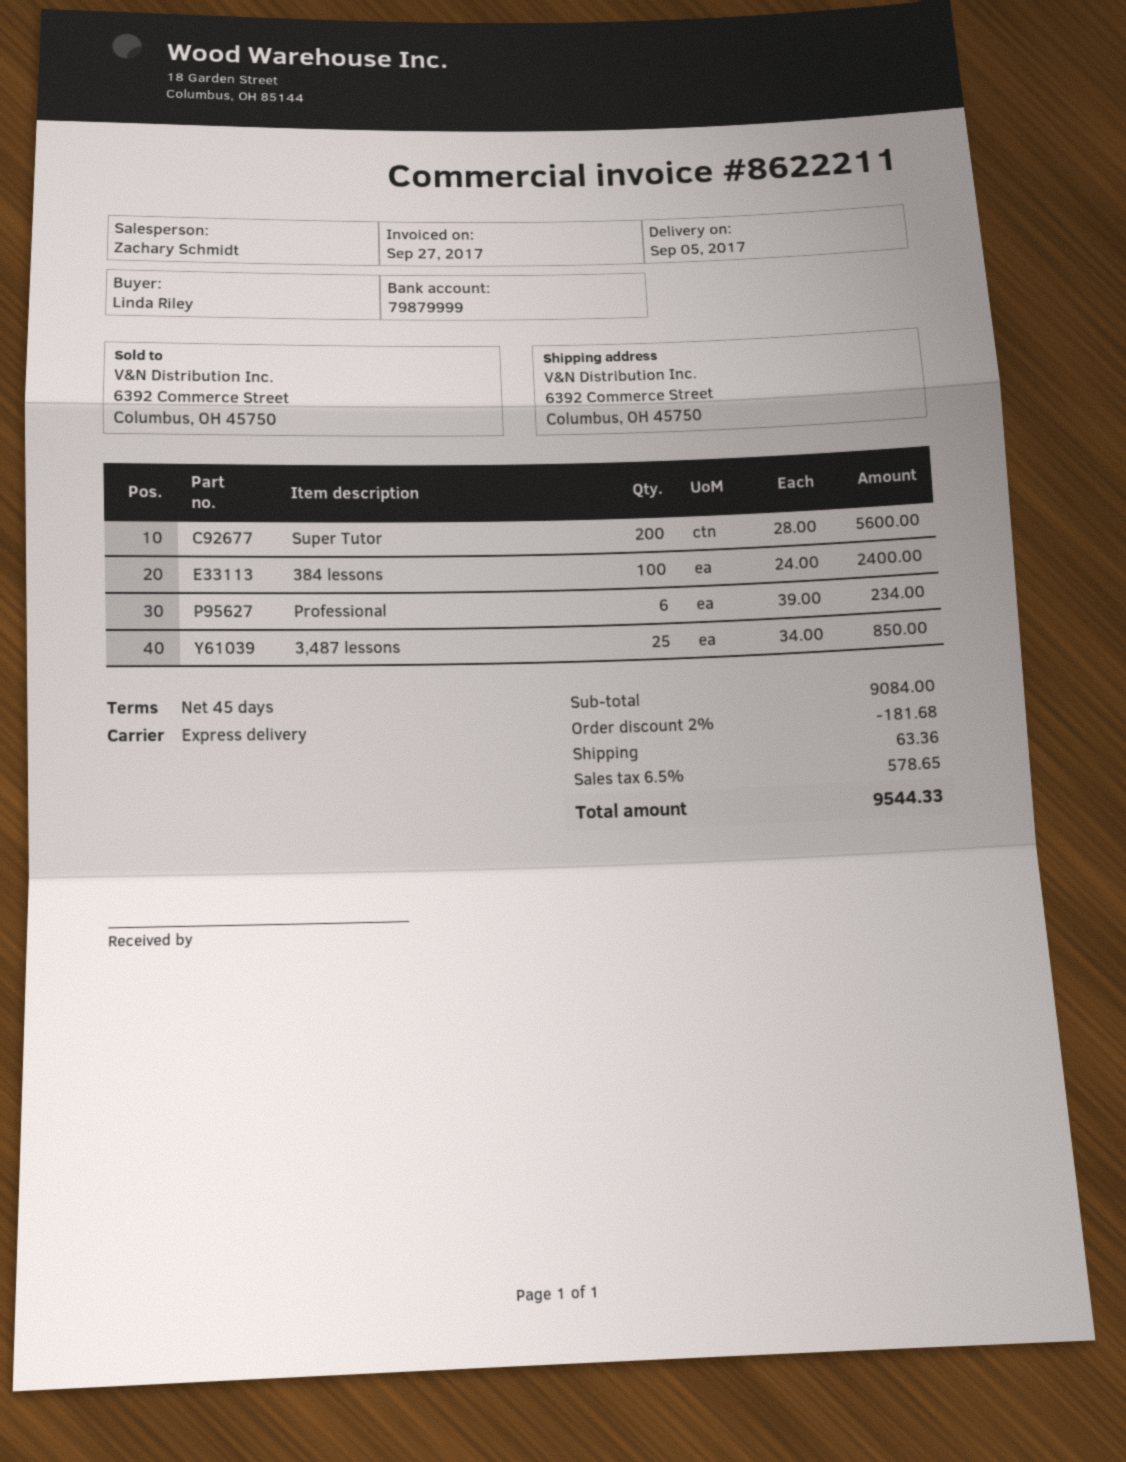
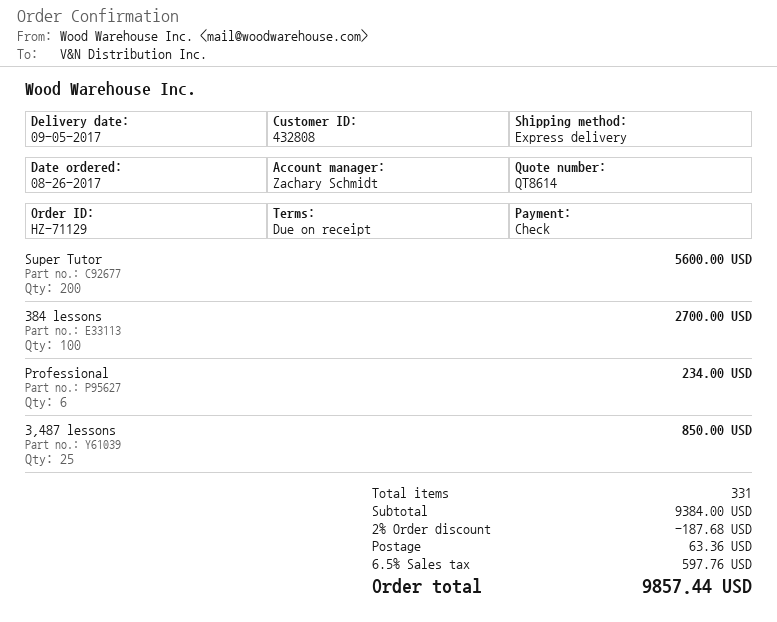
payment terms: 45 days -> on receipt
384 lessons: 100 for 2400.00 -> 100 for 2700.00
subtotal: 9084.00 -> 9384.00
discount: 2% = 181.68 -> 2% = 187.68
tax: 6.5% = 578.65 -> 6.5% = 597.76
total: 9544.33 -> 9857.44

